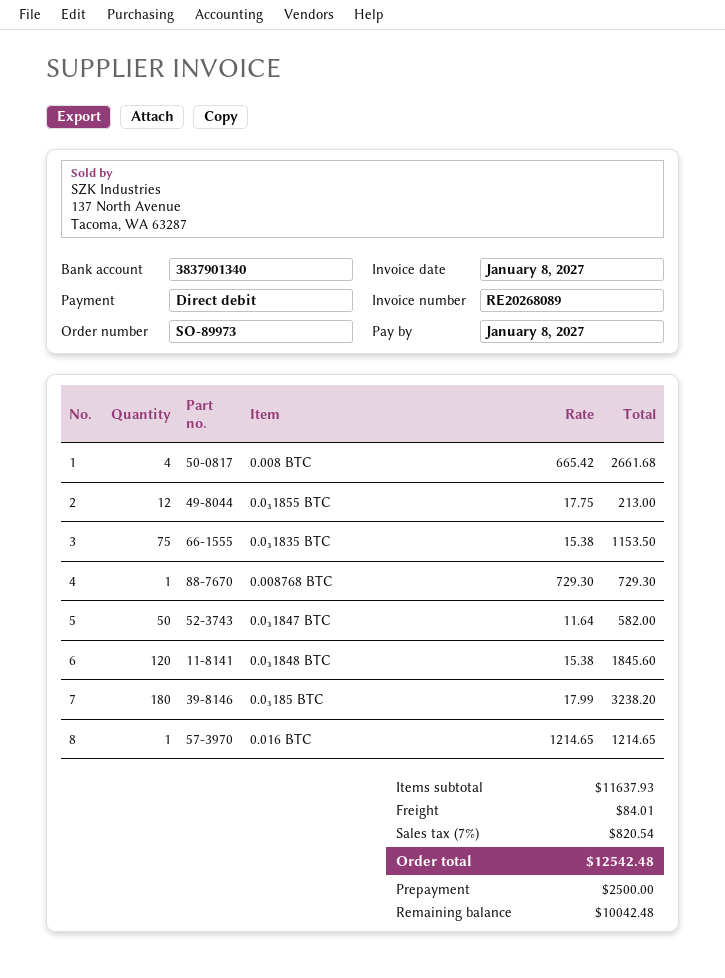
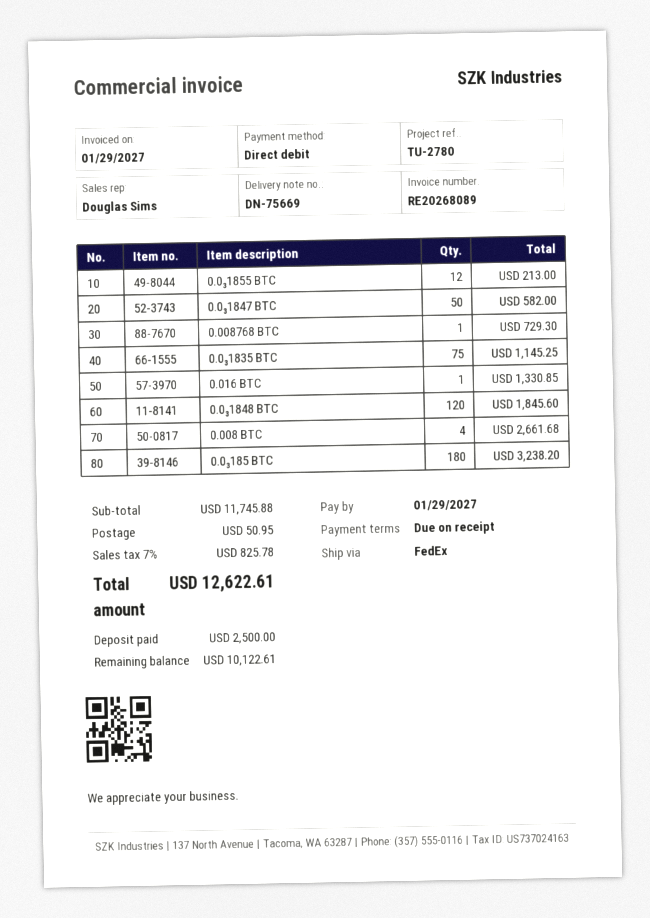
invoice date: 2027-01-08 -> 2027-01-29
due date: 2027-01-08 -> 2027-01-29
0.0₃1835 BTC: 75 for 1153.50 -> 75 for 1145.25
0.016 BTC: 1 for 1214.65 -> 1 for 1330.85
subtotal: 11637.93 -> 11745.88
shipping: 84.01 -> 50.95
tax: 7% = 820.54 -> 7% = 825.78
total: 12542.48 -> 12622.61
balance: 10042.48 -> 10122.61

